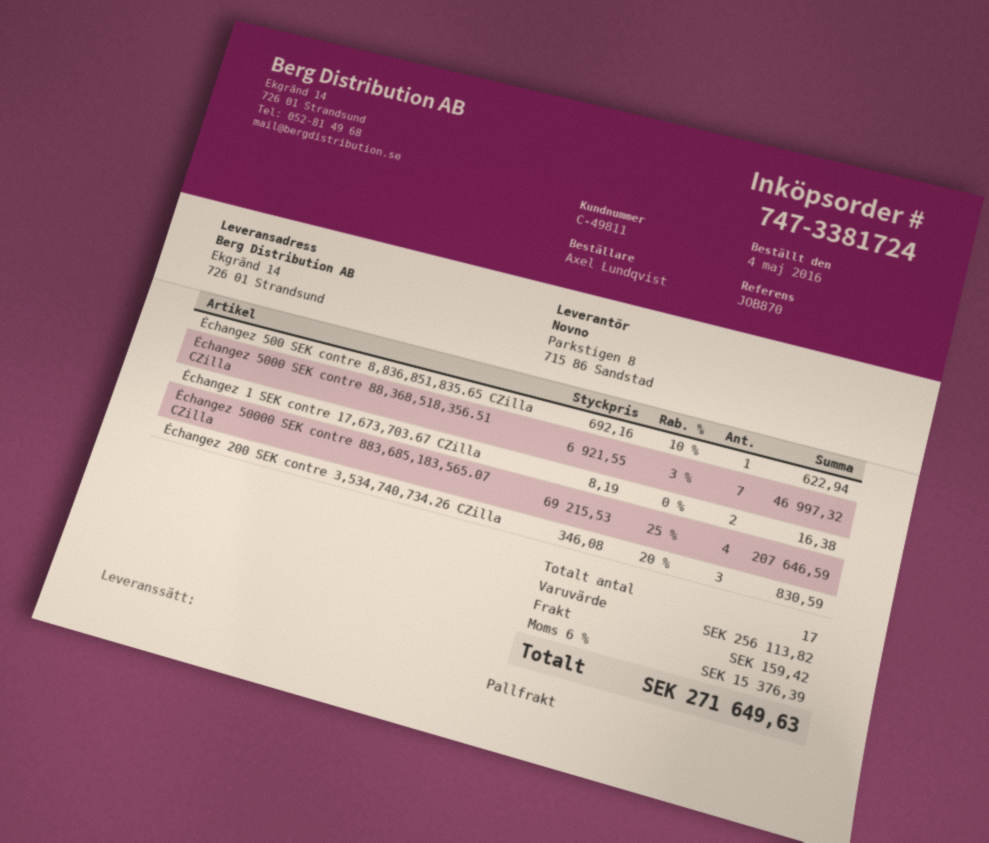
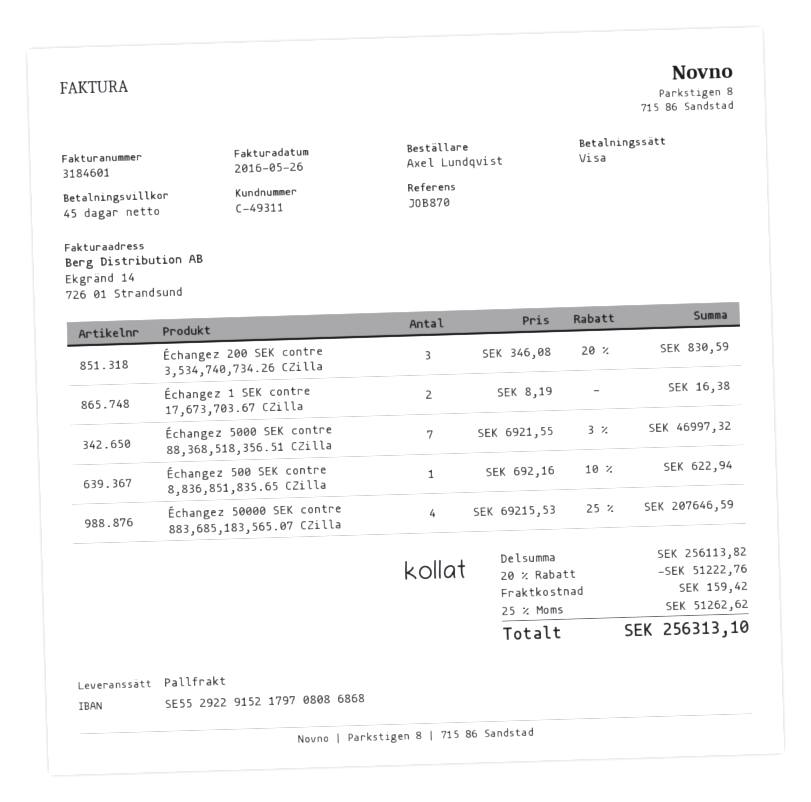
customer number: C-49811 -> C-49311
discount: none -> 20% = 51222.76
tax: 6% = 15376.39 -> 25% = 51262.62
total: 271649.63 -> 256313.10

